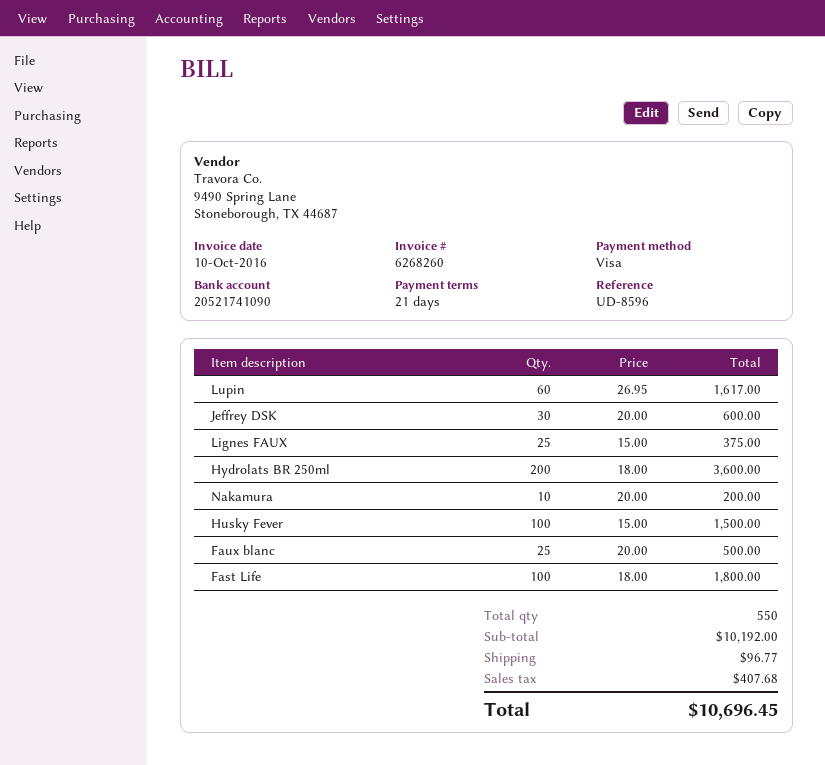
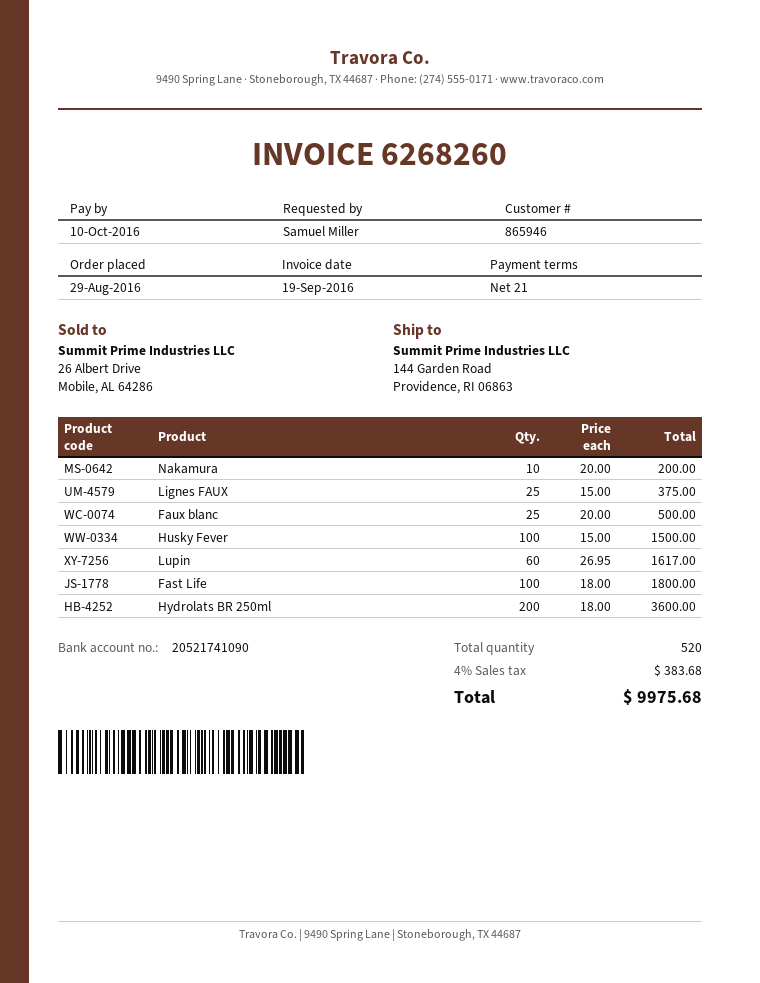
invoice date: 2016-10-10 -> 2016-09-19
Jeffrey DSK: 30 x 20.00 = 600.00 -> none
total quantity: 550 -> 520
shipping: 96.77 -> none
tax: 407.68 -> 383.68
total: 10696.45 -> 9975.68

